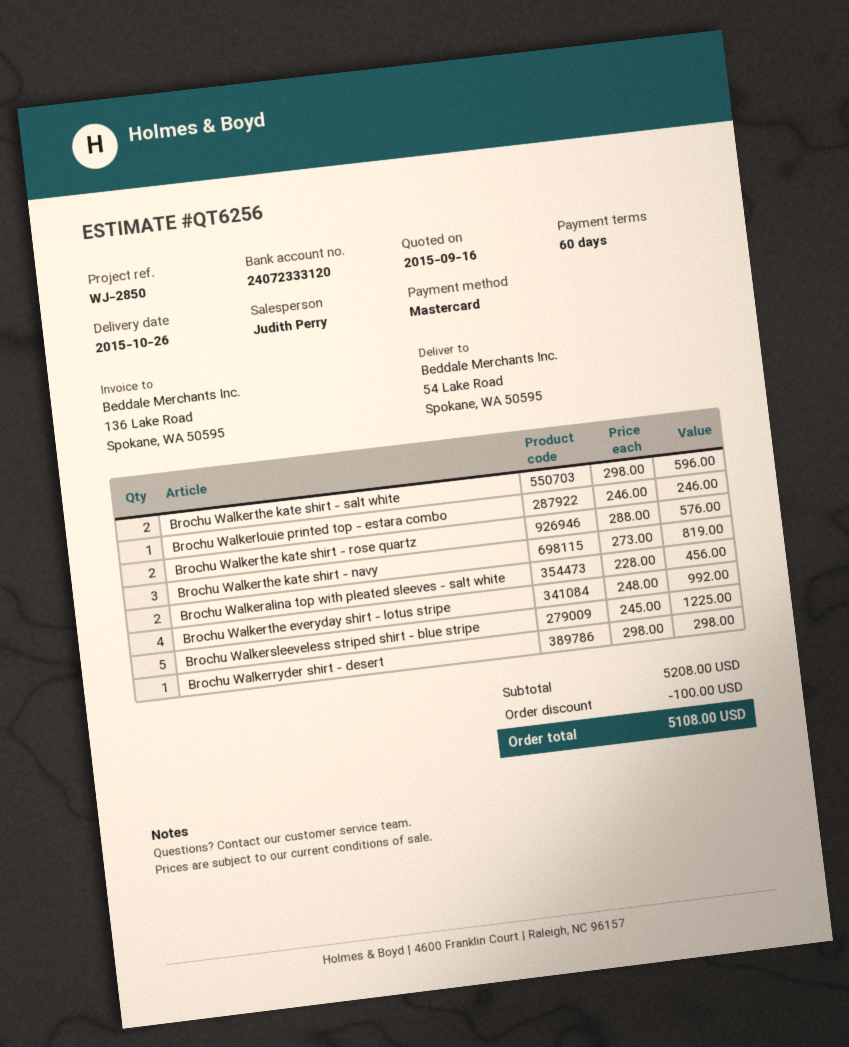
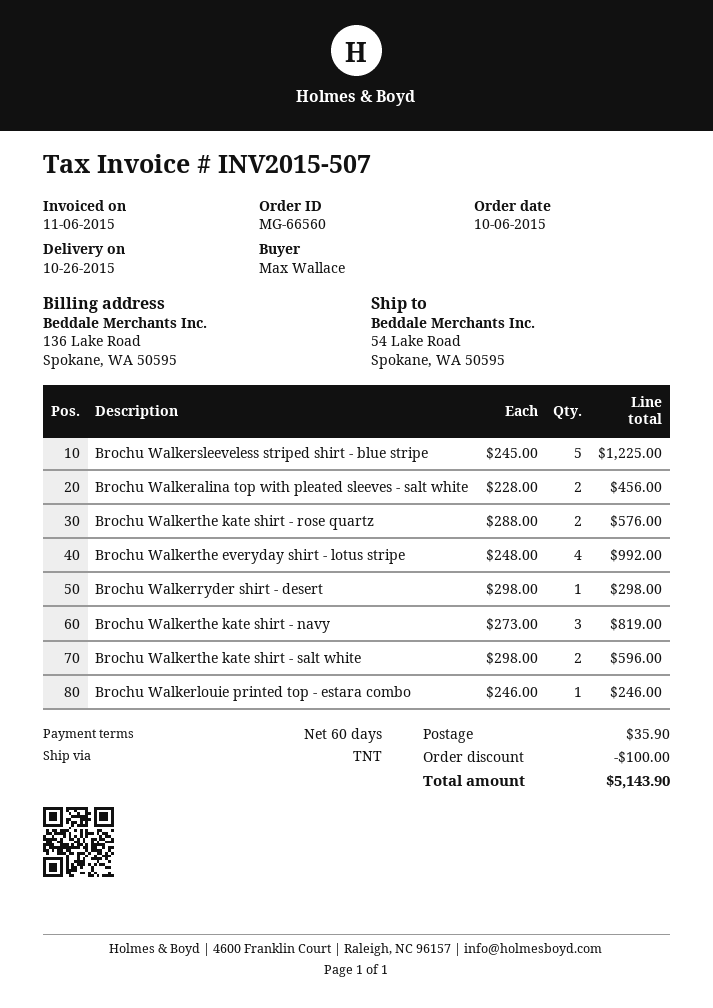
shipping: none -> 35.90
total: 5108.00 -> 5143.90

